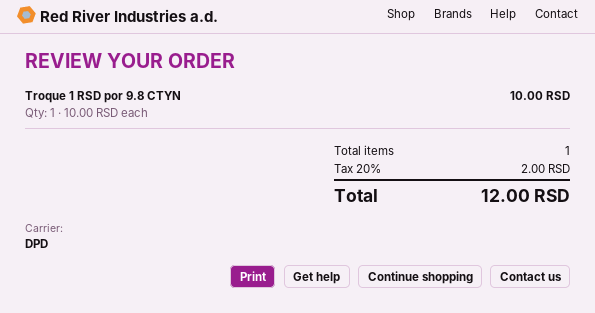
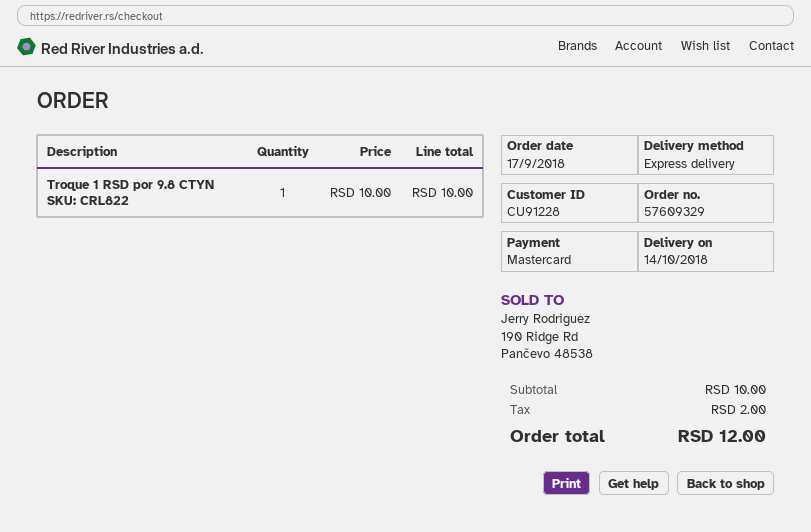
shipping method: DPD -> express

